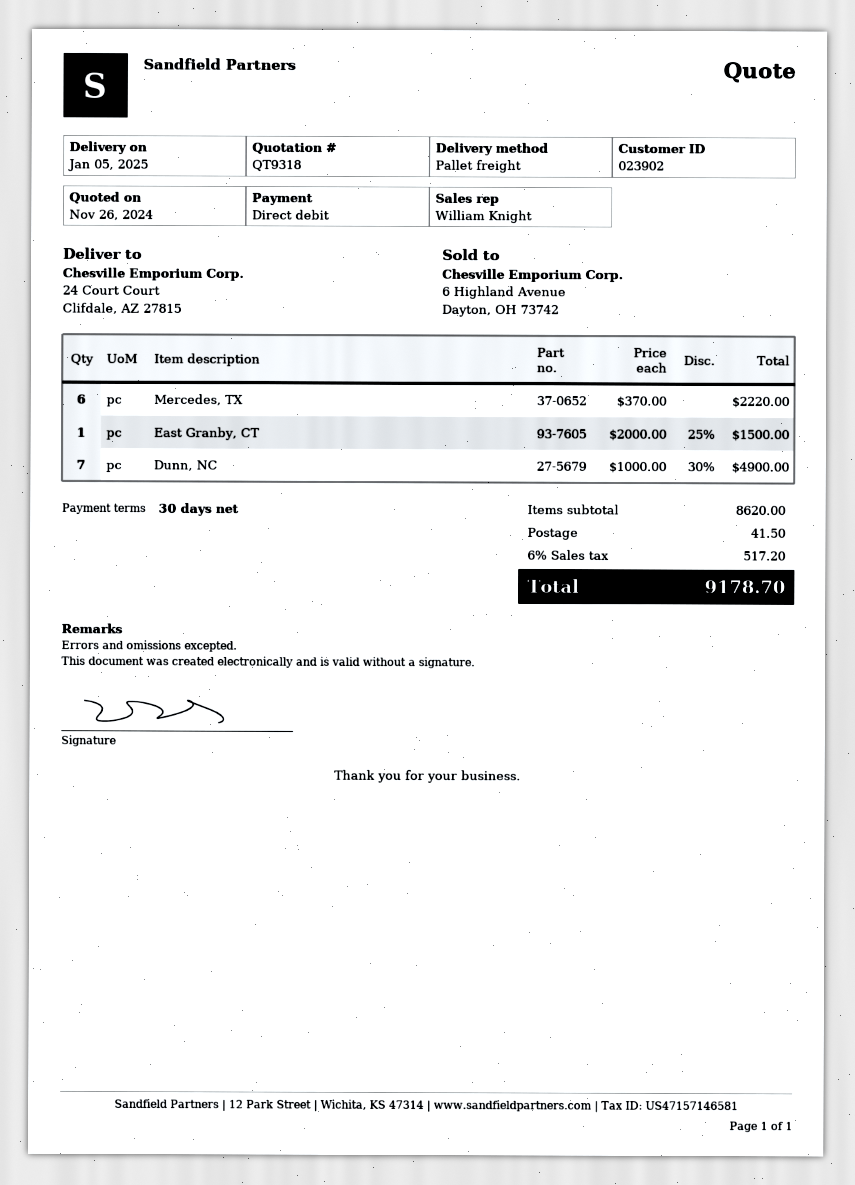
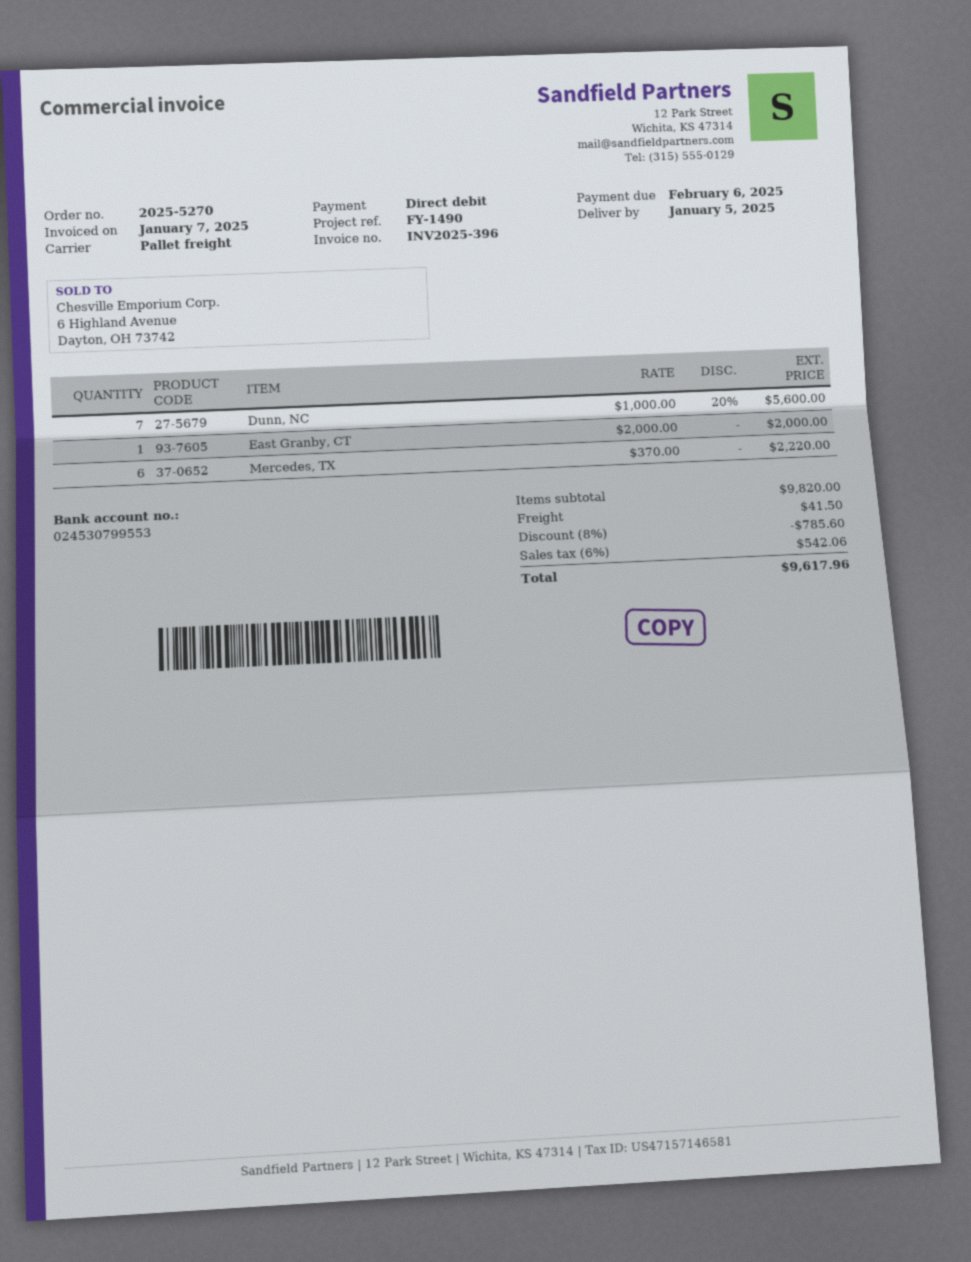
East Granby, CT: 1 x 2000.00 - 25% = 1500.00 -> 1 x 2000.00 = 2000.00
Dunn, NC: 7 x 1000.00 - 30% = 4900.00 -> 7 x 1000.00 - 20% = 5600.00
subtotal: 8620.00 -> 9820.00
discount: none -> 8% = 785.60
tax: 6% = 517.20 -> 6% = 542.06
total: 9178.70 -> 9617.96

